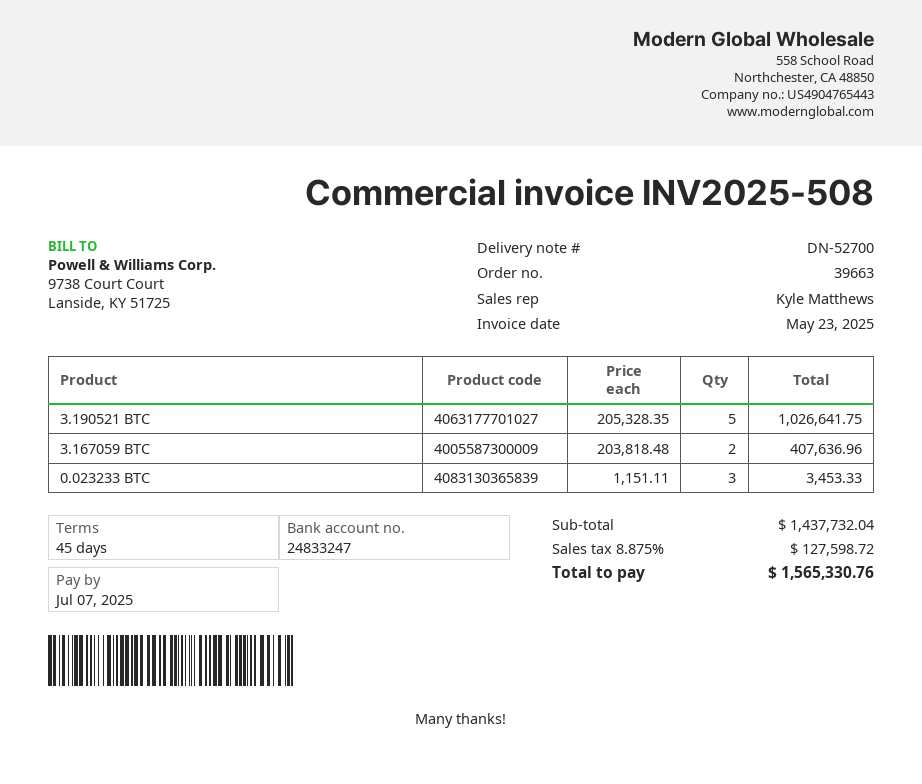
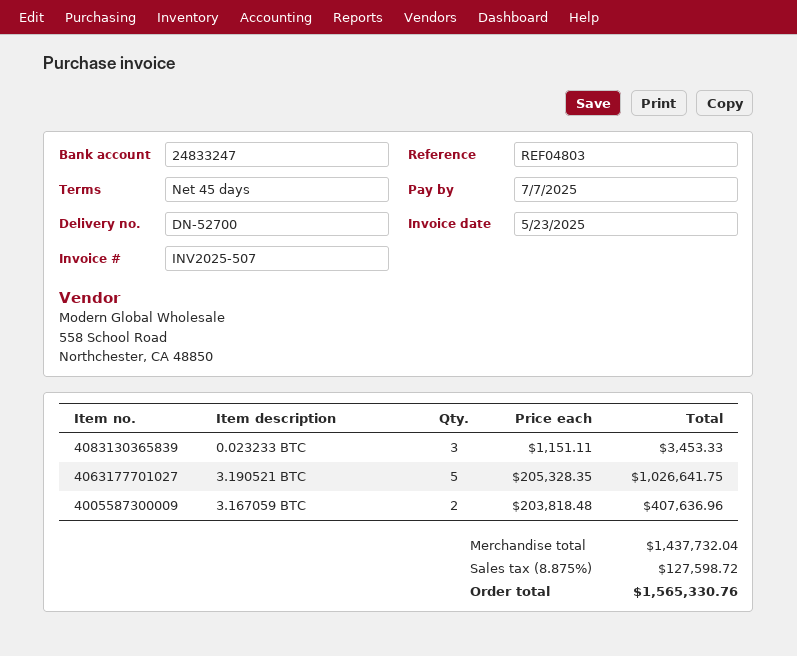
invoice number: INV2025-508 -> INV2025-507

